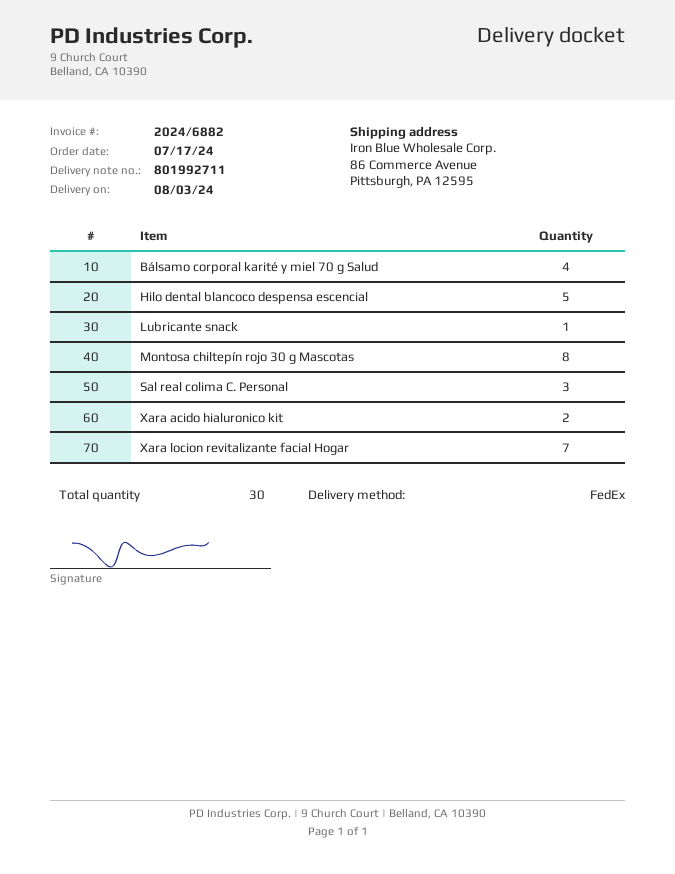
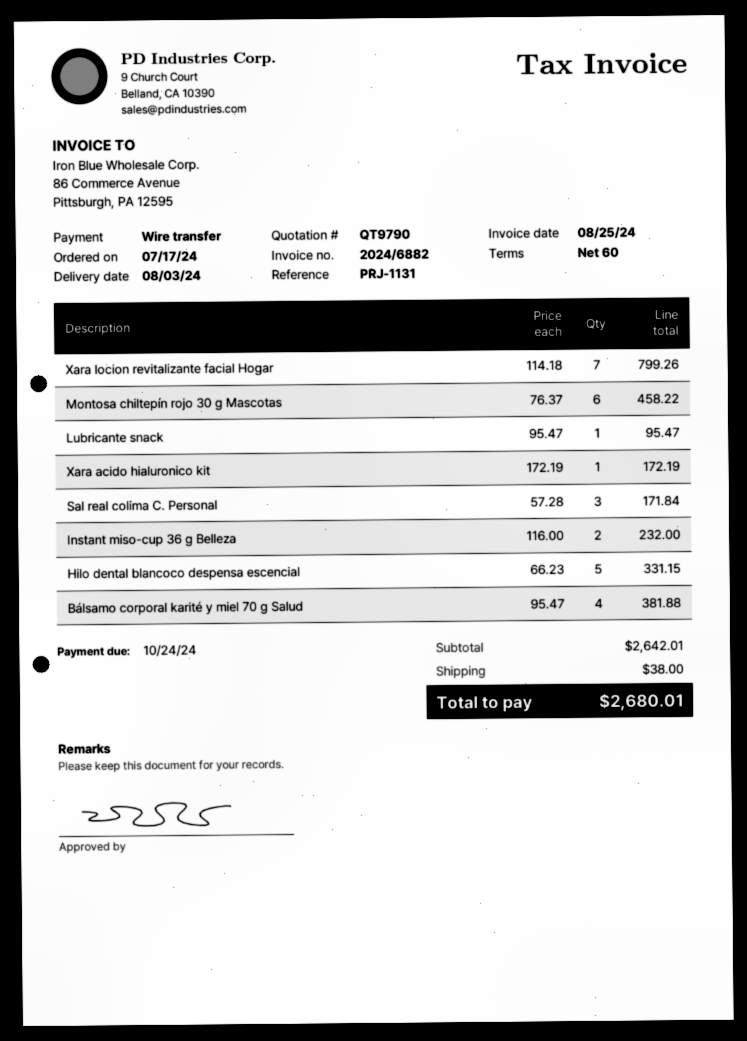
Montosa chiltepín rojo 30 g Mascotas: 8 -> 6
Xara acido hialuronico kit: 2 -> 1
Instant miso-cup 36 g Belleza: none -> 2

